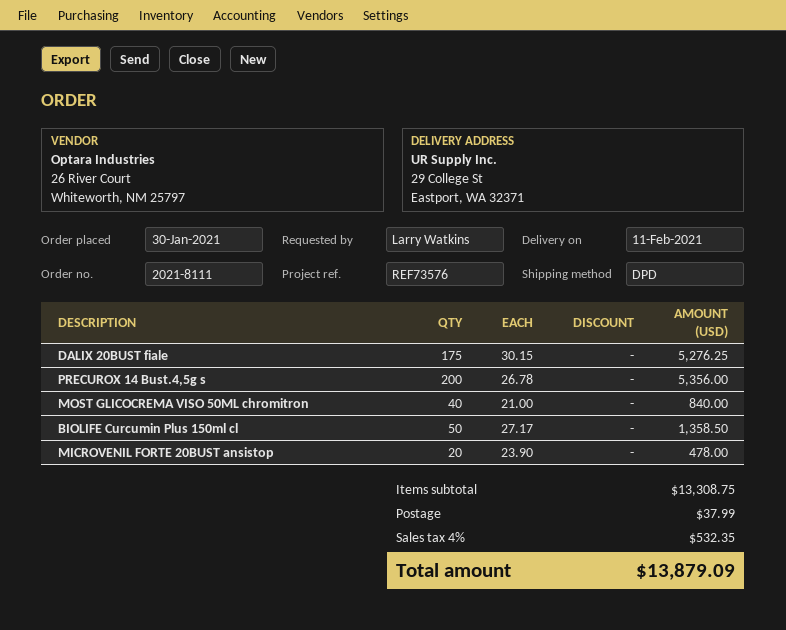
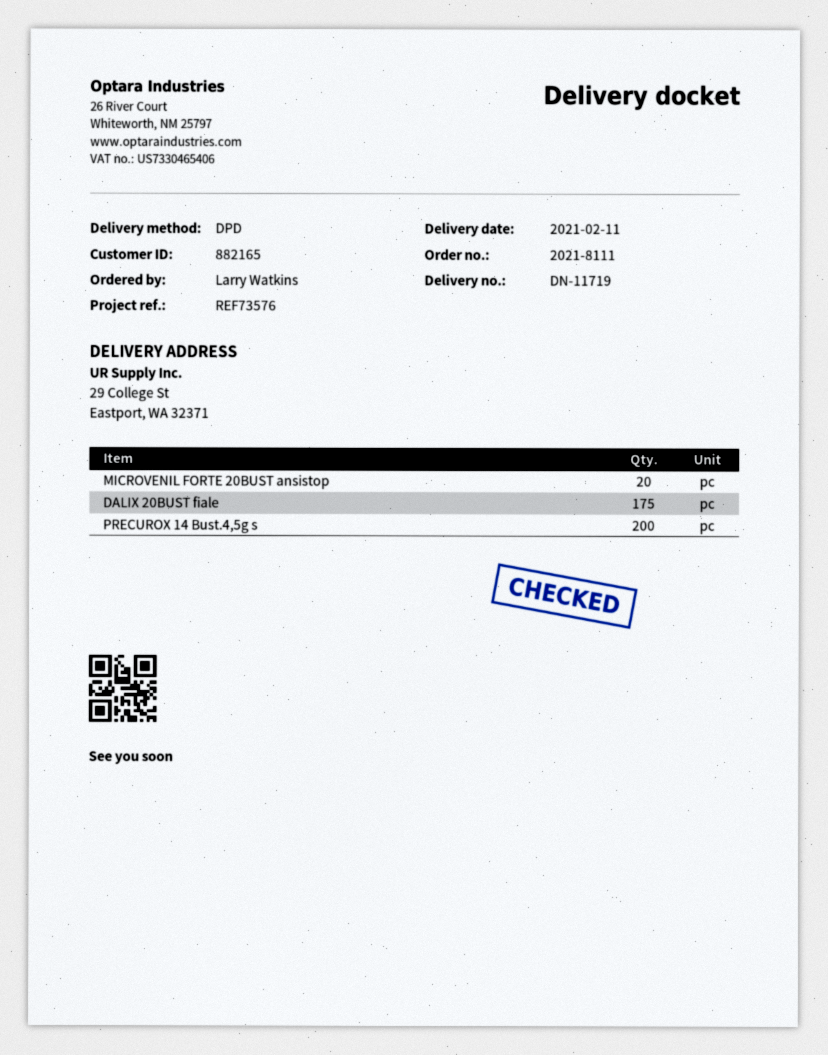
MOST GLICOCREMA VISO 50ML chromitron: 40 -> none
BIOLIFE Curcumin Plus 150ml cl: 50 -> none

